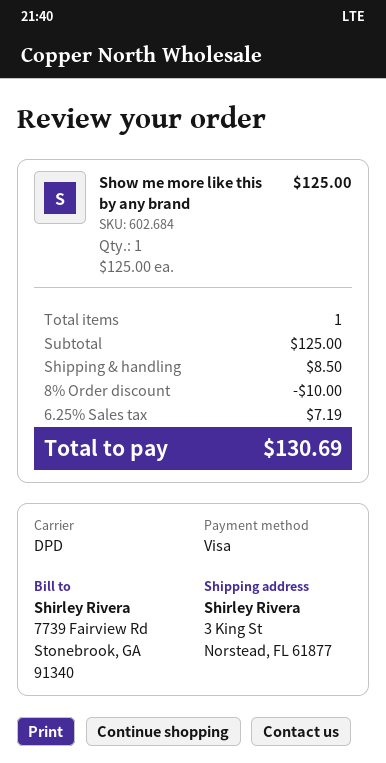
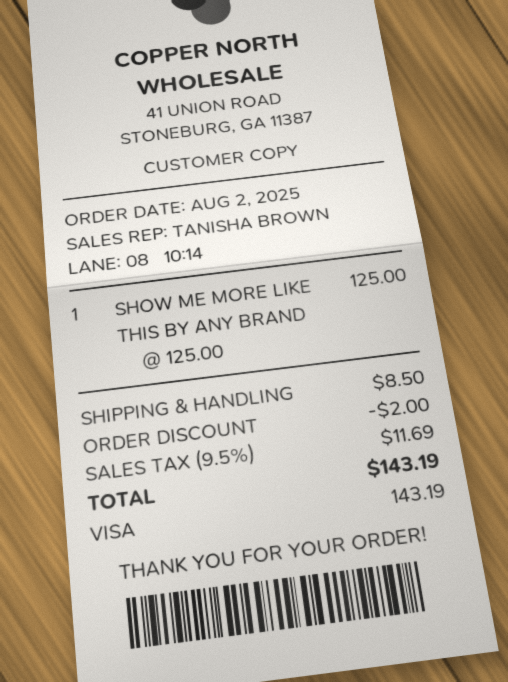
discount: 10.00 -> 2.00
tax: 6.25% = 7.19 -> 9.5% = 11.69
total: 130.69 -> 143.19

